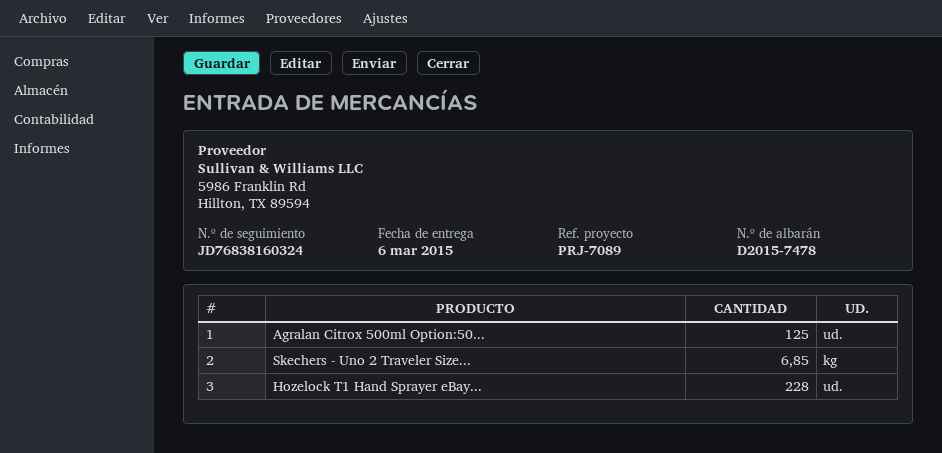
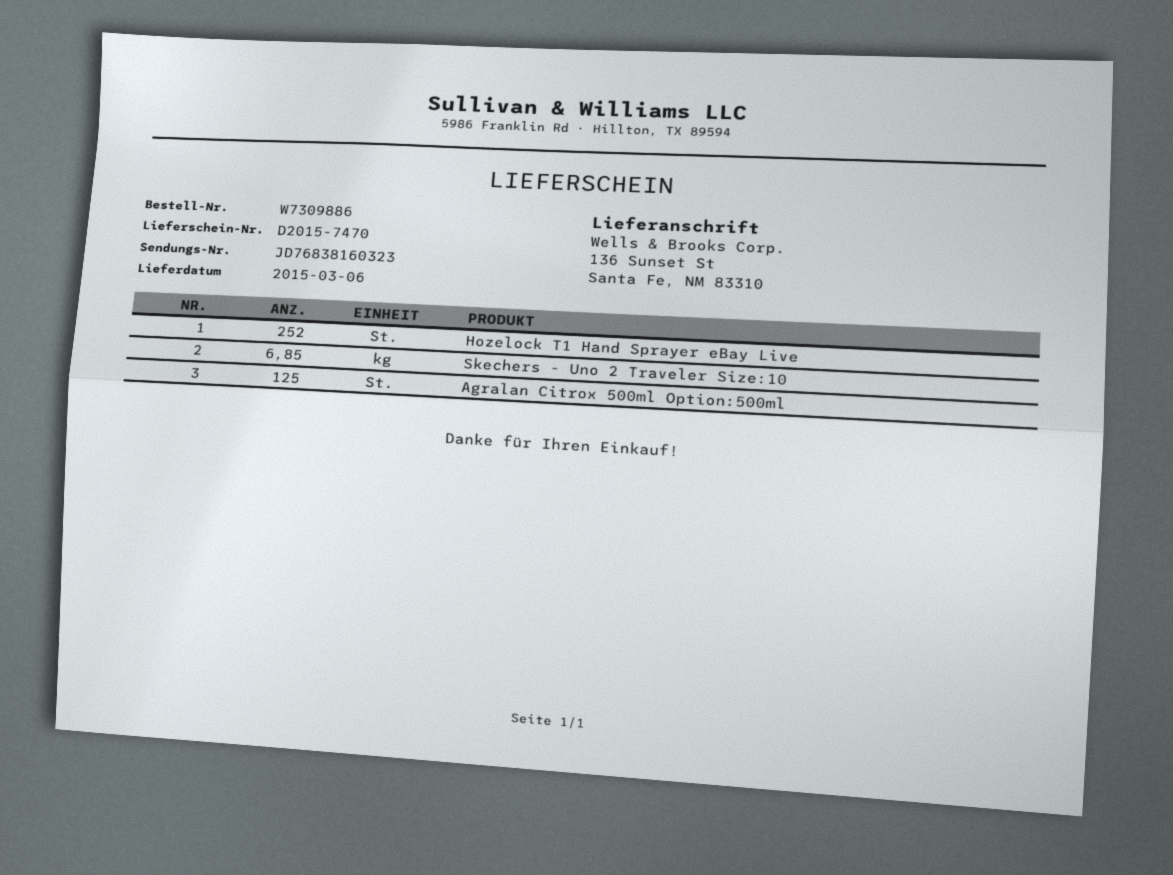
delivery note number: D2015-7478 -> D2015-7470
tracking number: JD76838160324 -> JD76838160323
Hozelock T1 Hand Sprayer eBay...: 228 -> 252

